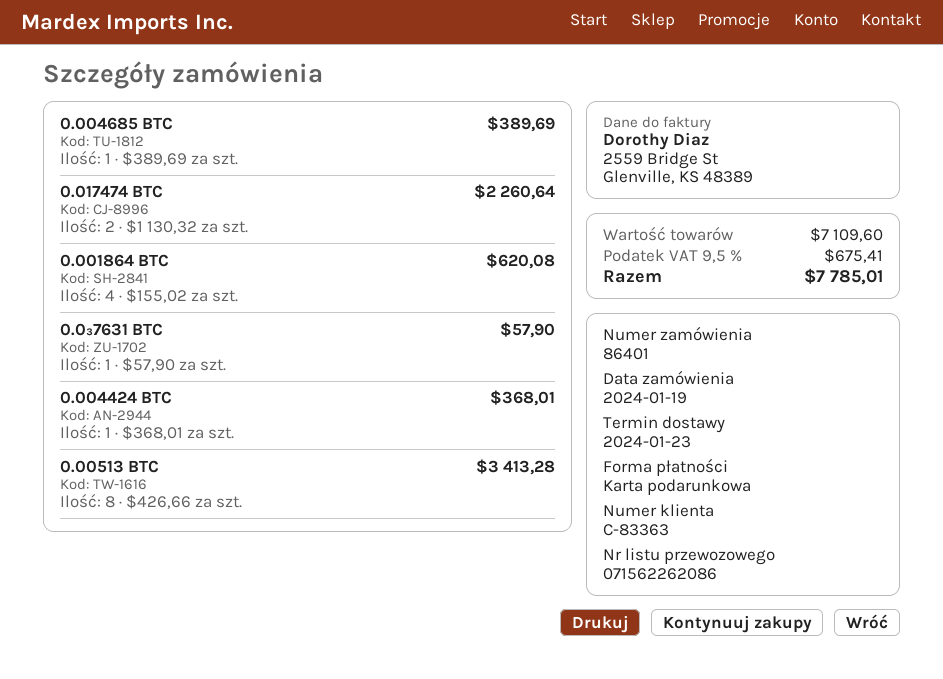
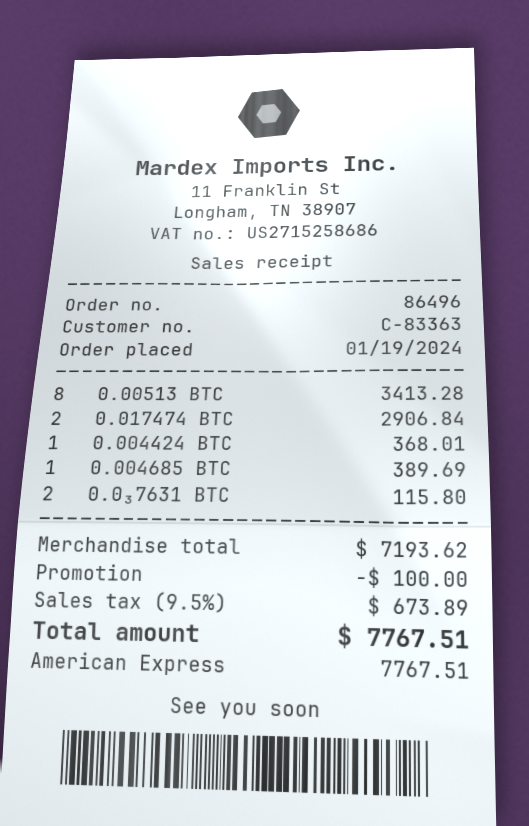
order number: 86401 -> 86496
payment method: gift card -> American Express
0.017474 BTC: 2 for 2260.64 -> 2 for 2906.84
0.001864 BTC: 4 for 620.08 -> none
0.0₃7631 BTC: 1 for 57.90 -> 2 for 115.80
subtotal: 7109.60 -> 7193.62
discount: none -> 100.00
tax: 9.5% = 675.41 -> 9.5% = 673.89
total: 7785.01 -> 7767.51

